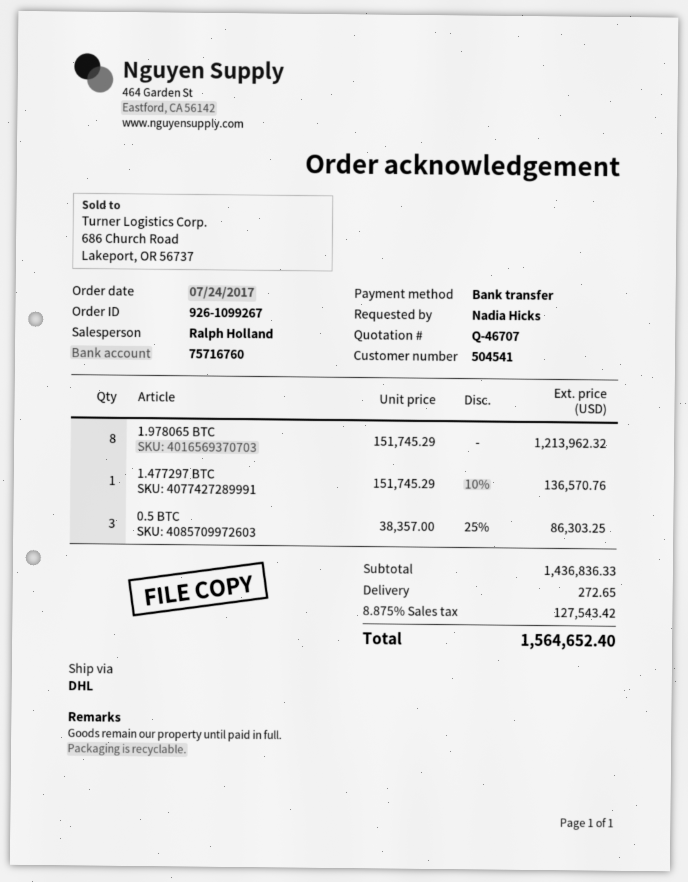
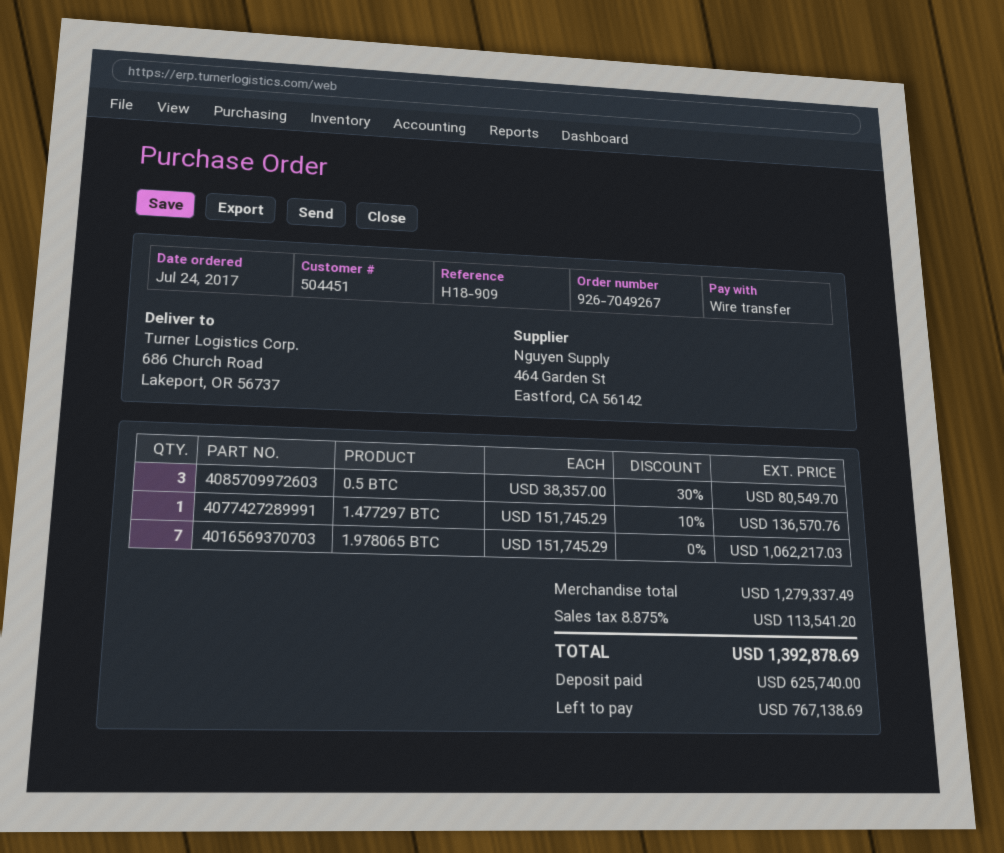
order number: 926-1099267 -> 926-7049267
customer number: 504541 -> 504451
1.978065 BTC: 8 x 151745.29 = 1213962.32 -> 7 x 151745.29 = 1062217.03
0.5 BTC: 3 x 38357.00 - 25% = 86303.25 -> 3 x 38357.00 - 30% = 80549.70
subtotal: 1436836.33 -> 1279337.49
shipping: 272.65 -> none
tax: 8.875% = 127543.42 -> 8.875% = 113541.20
total: 1564652.40 -> 1392878.69

